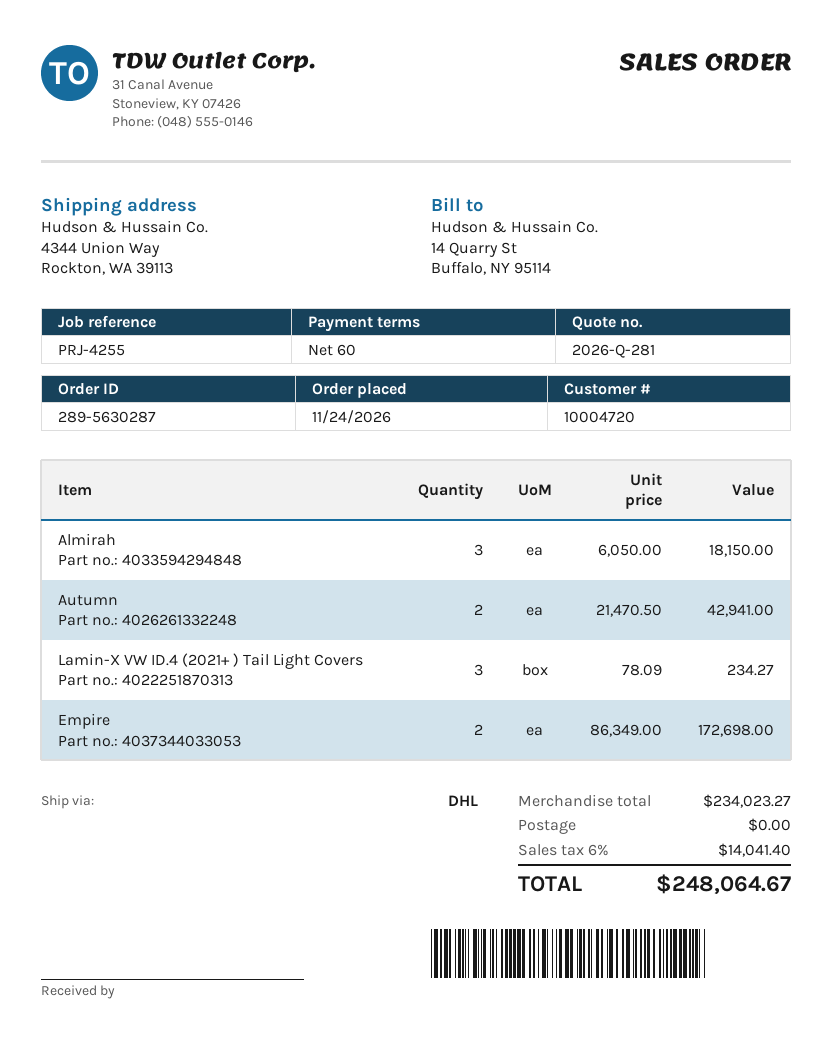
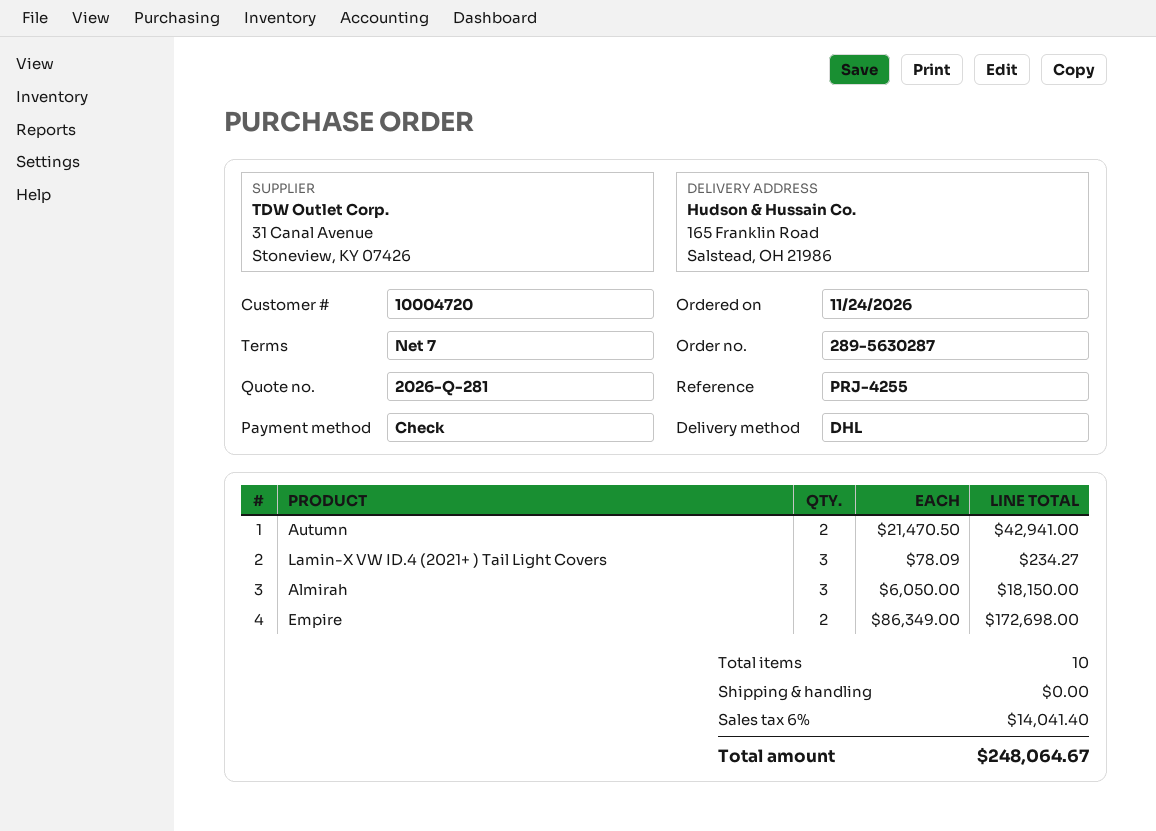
payment terms: 60 days -> 7 days
ship to: 4344 Union Way, Rockton, WA 39113 -> 165 Franklin Road, Salstead, OH 21986

